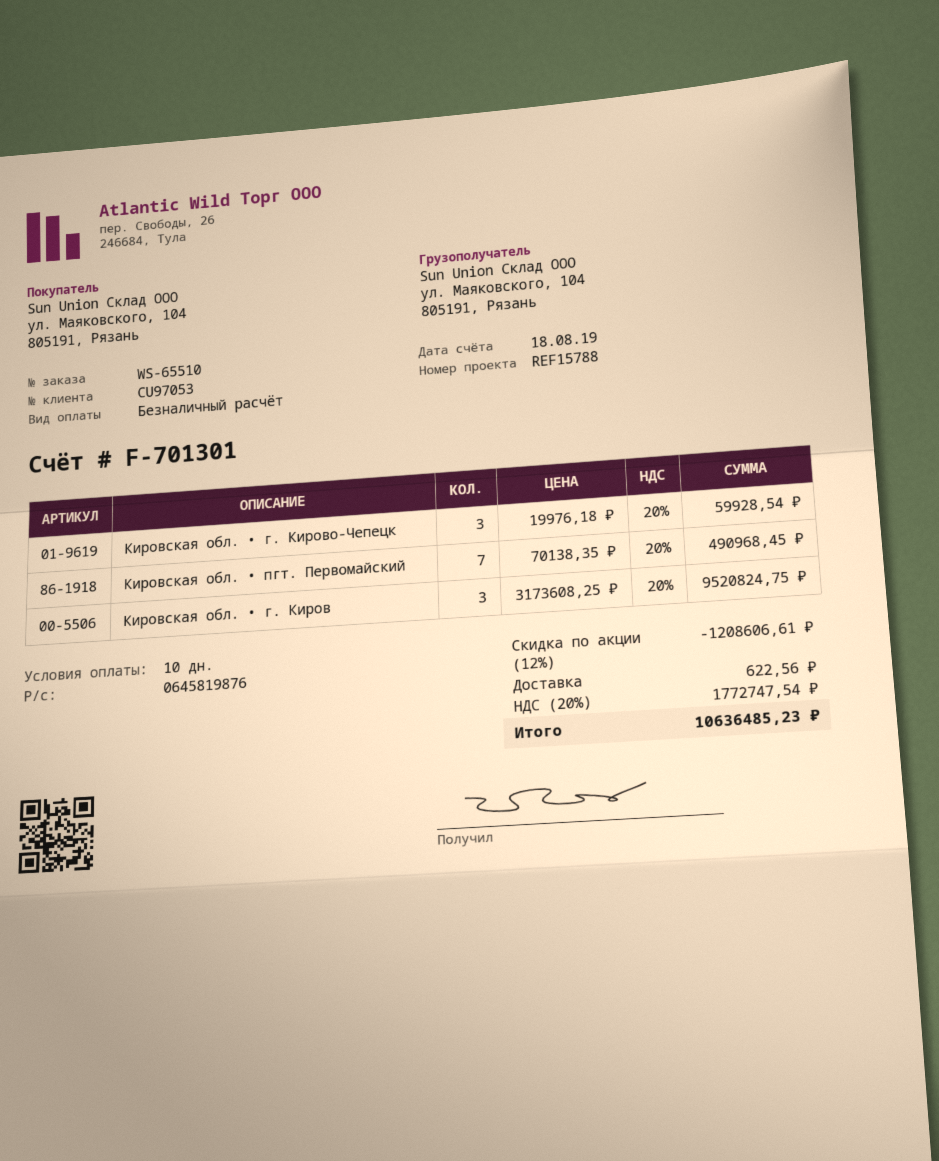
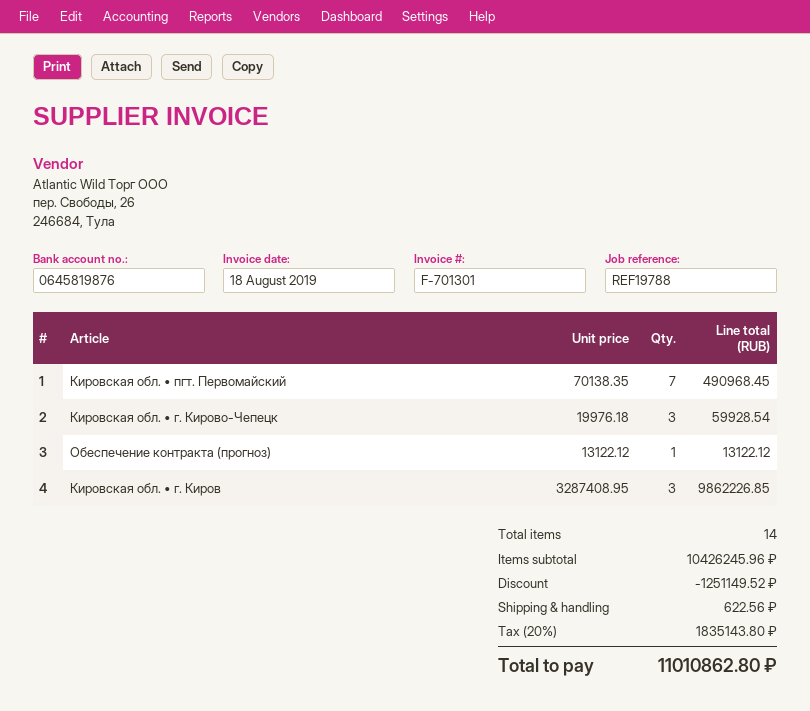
reference: REF15788 -> REF19788
Кировская обл. • г. Киров: 3 x 3173608.25 = 9520824.75 -> 3 x 3287408.95 = 9862226.85
Обеспечение контракта (прогноз): none -> 1 x 13122.12 = 13122.12
discount: 1208606.61 -> 1251149.52
tax: 20% = 1772747.54 -> 20% = 1835143.80
total: 10636485.23 -> 11010862.80

